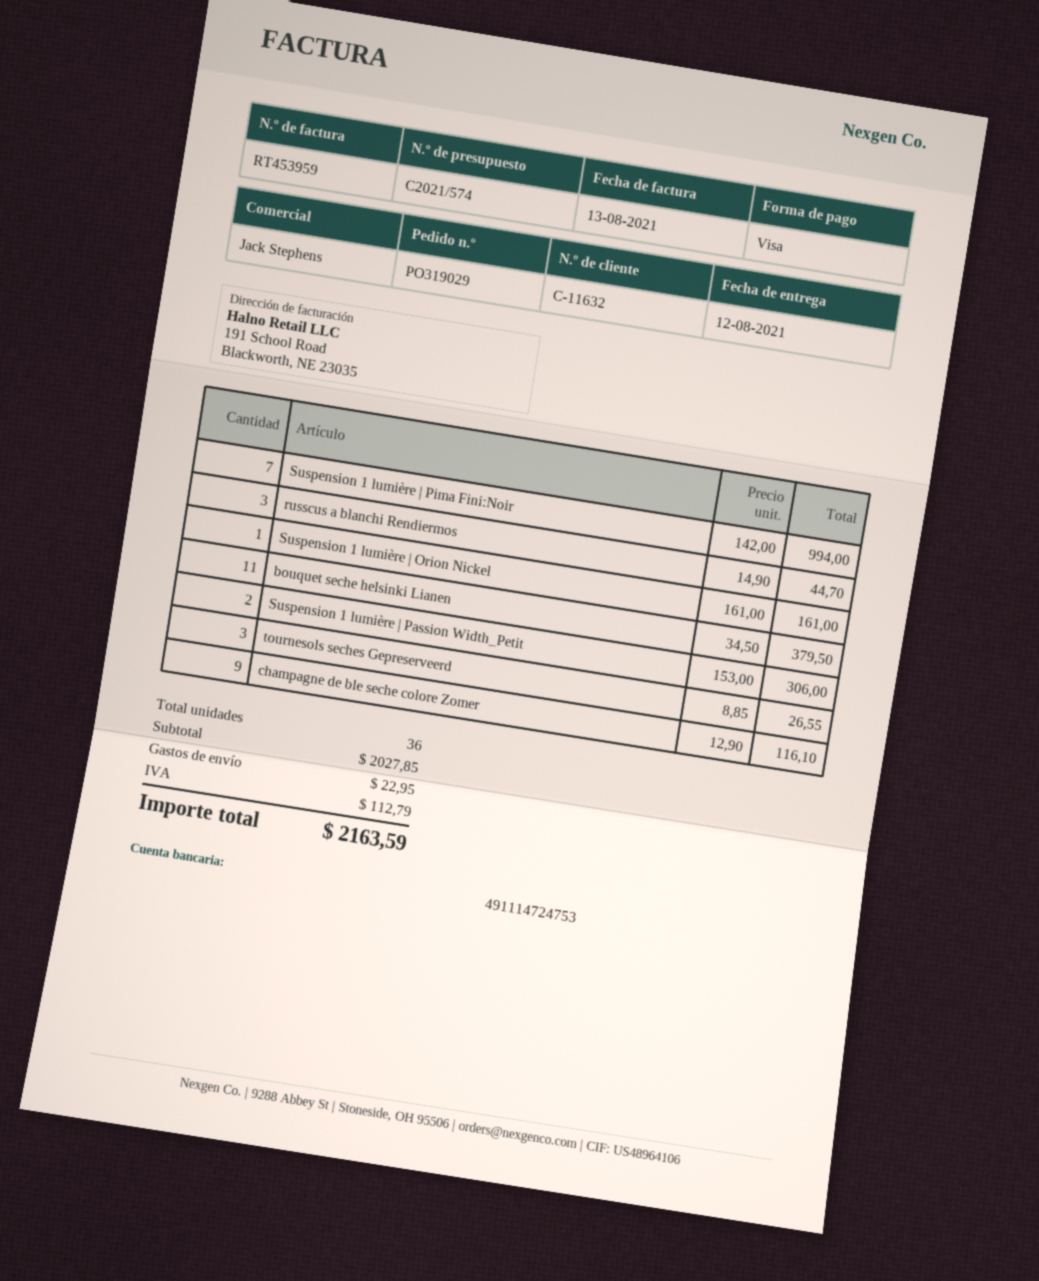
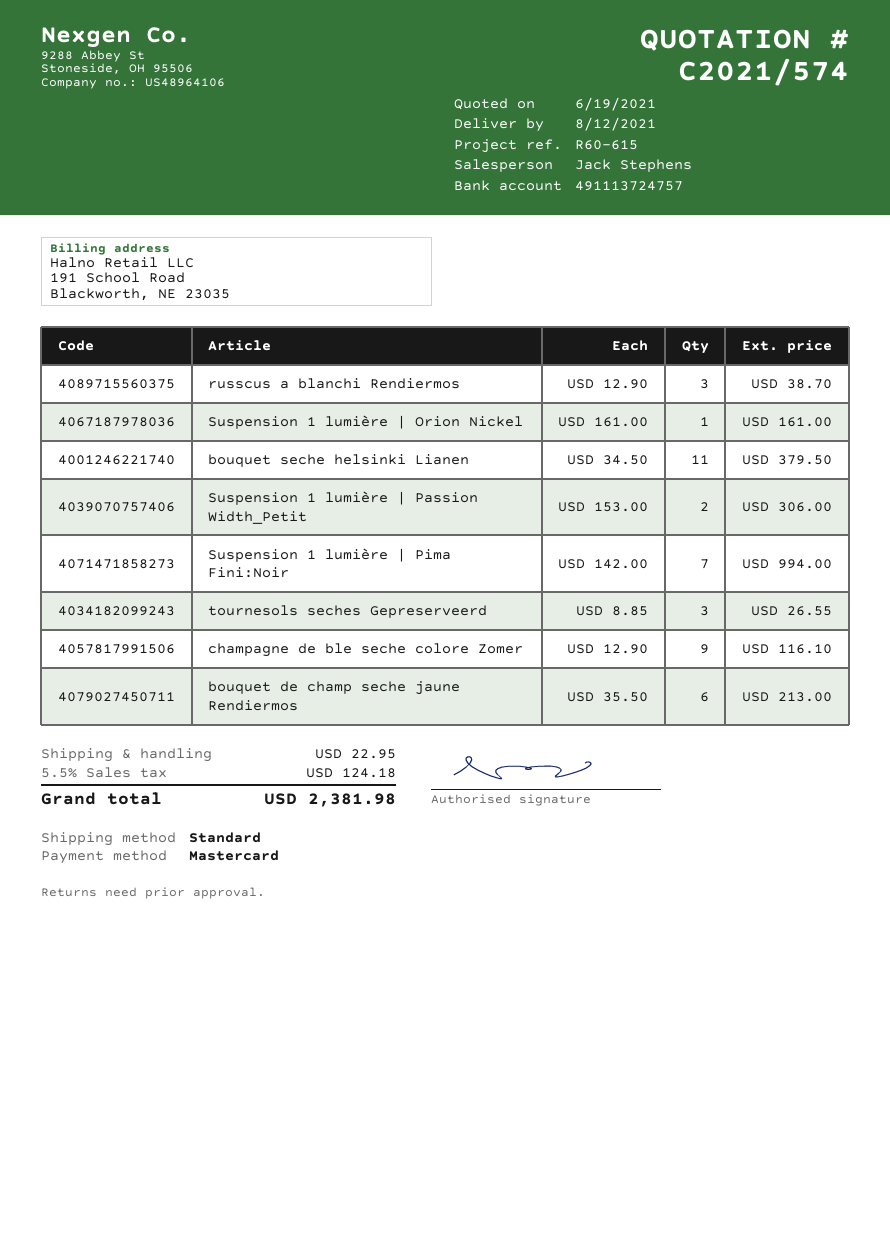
payment method: Visa -> Mastercard
bank account: 491114724753 -> 491113724757
russcus a blanchi Rendiermos: 3 x 14.90 = 44.70 -> 3 x 12.90 = 38.70
bouquet de champ seche jaune Rendiermos: none -> 6 x 35.50 = 213.00
tax: 112.79 -> 124.18
total: 2163.59 -> 2381.98

